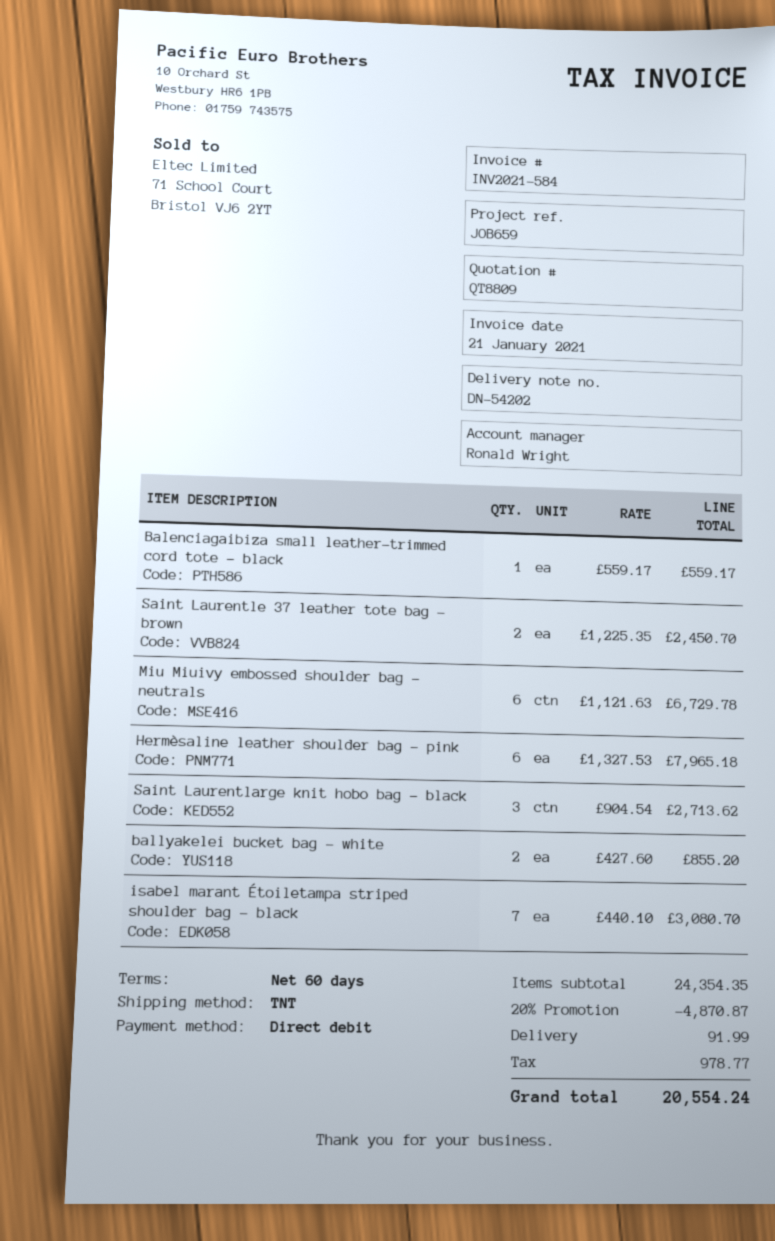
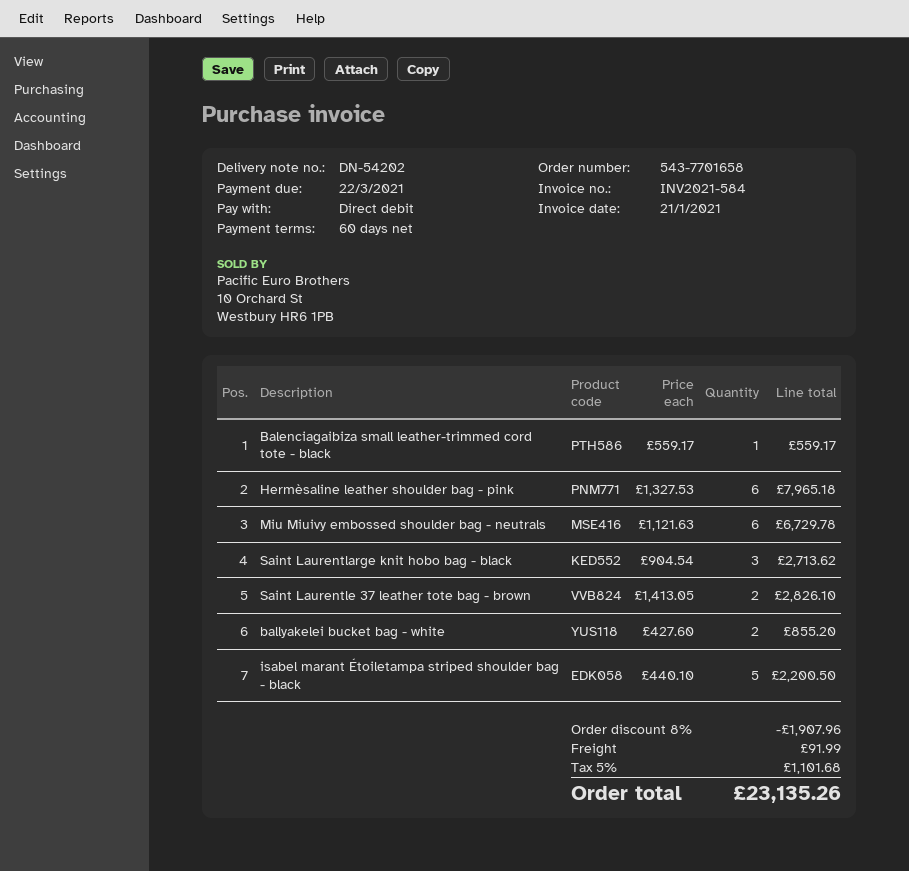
Saint Laurentle 37 leather tote bag - brown: 2 x 1225.35 = 2450.70 -> 2 x 1413.05 = 2826.10
isabel marant Étoiletampa striped shoulder bag - black: 7 x 440.10 = 3080.70 -> 5 x 440.10 = 2200.50
discount: 20% = 4870.87 -> 8% = 1907.96
tax: 978.77 -> 1101.68
total: 20554.24 -> 23135.26

